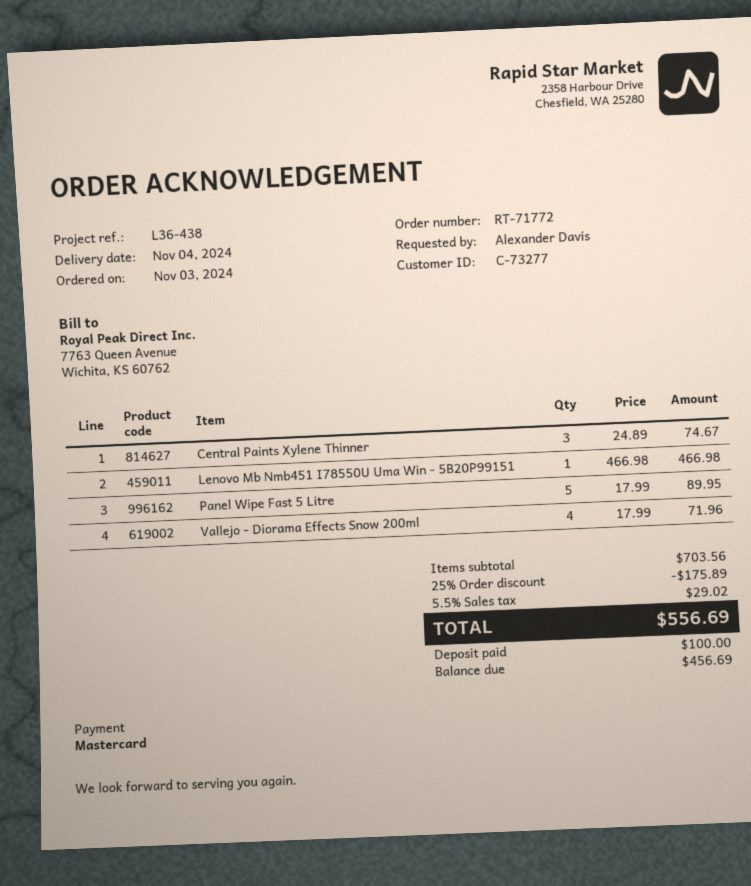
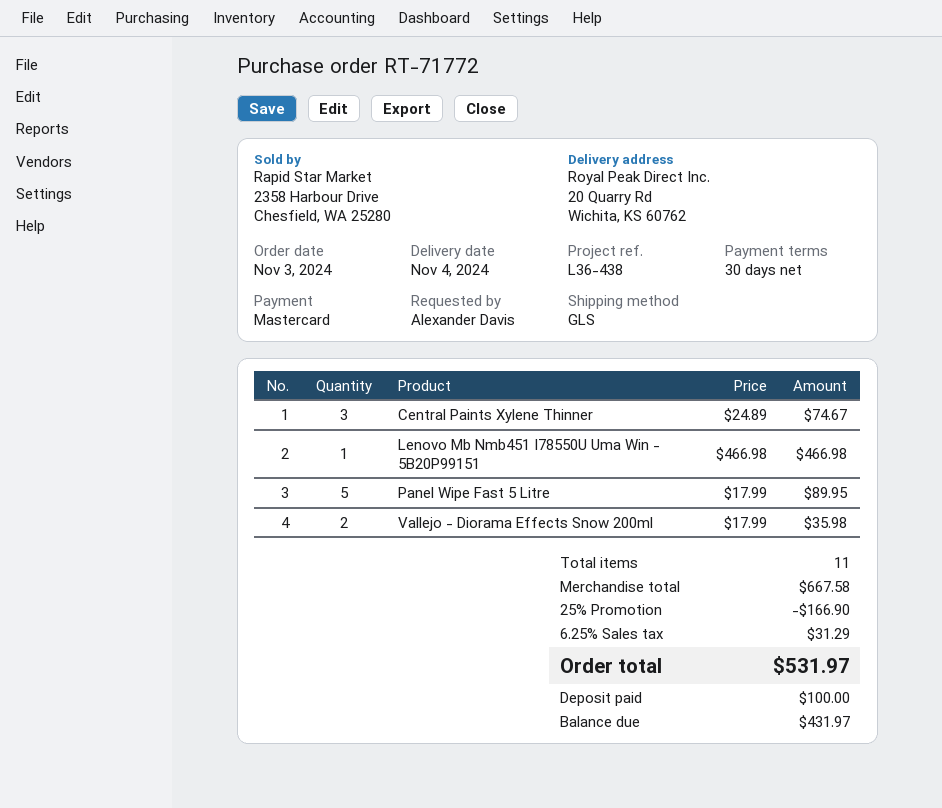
Vallejo - Diorama Effects Snow 200ml: 4 x 17.99 = 71.96 -> 2 x 17.99 = 35.98
subtotal: 703.56 -> 667.58
discount: 25% = 175.89 -> 25% = 166.90
tax: 5.5% = 29.02 -> 6.25% = 31.29
total: 556.69 -> 531.97
balance: 456.69 -> 431.97

